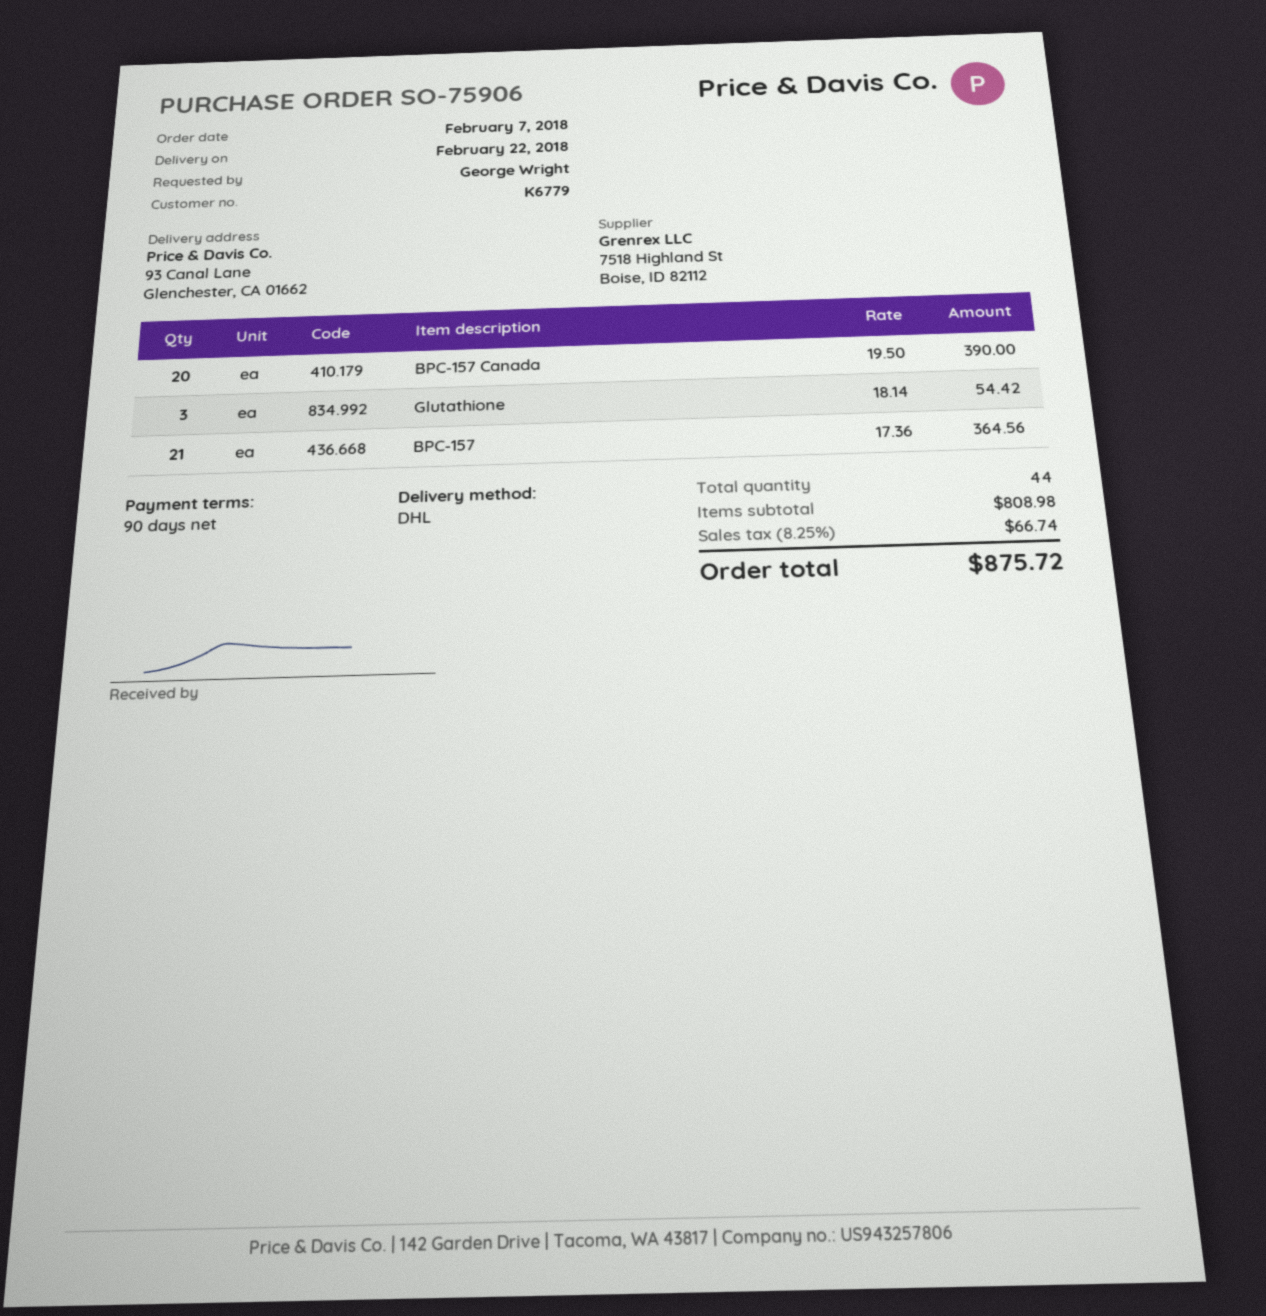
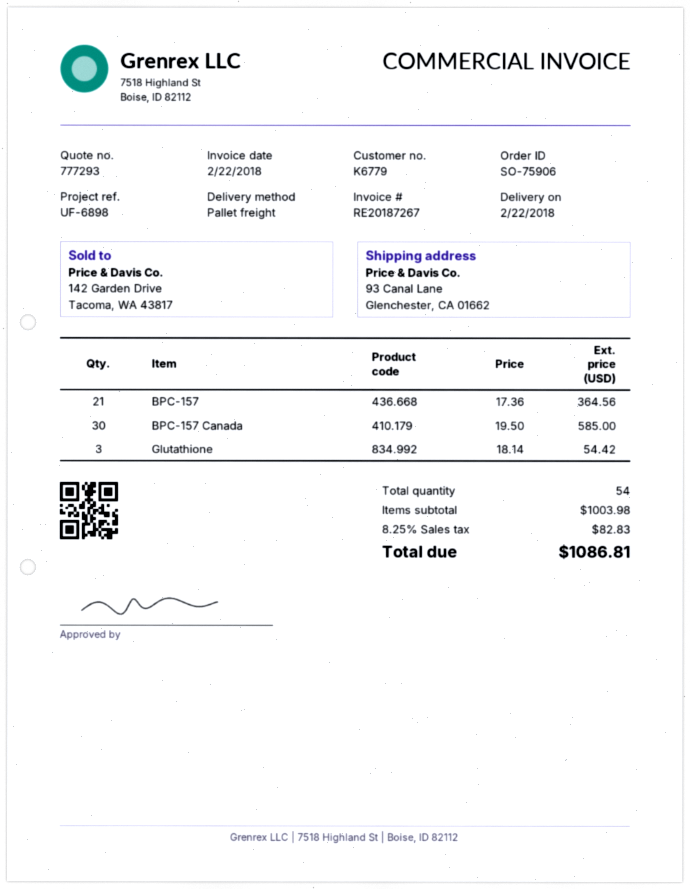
shipping method: DHL -> pallet freight
BPC-157 Canada: 20 x 19.50 = 390.00 -> 30 x 19.50 = 585.00
total quantity: 44 -> 54
subtotal: 808.98 -> 1003.98
tax: 8.25% = 66.74 -> 8.25% = 82.83
total: 875.72 -> 1086.81

